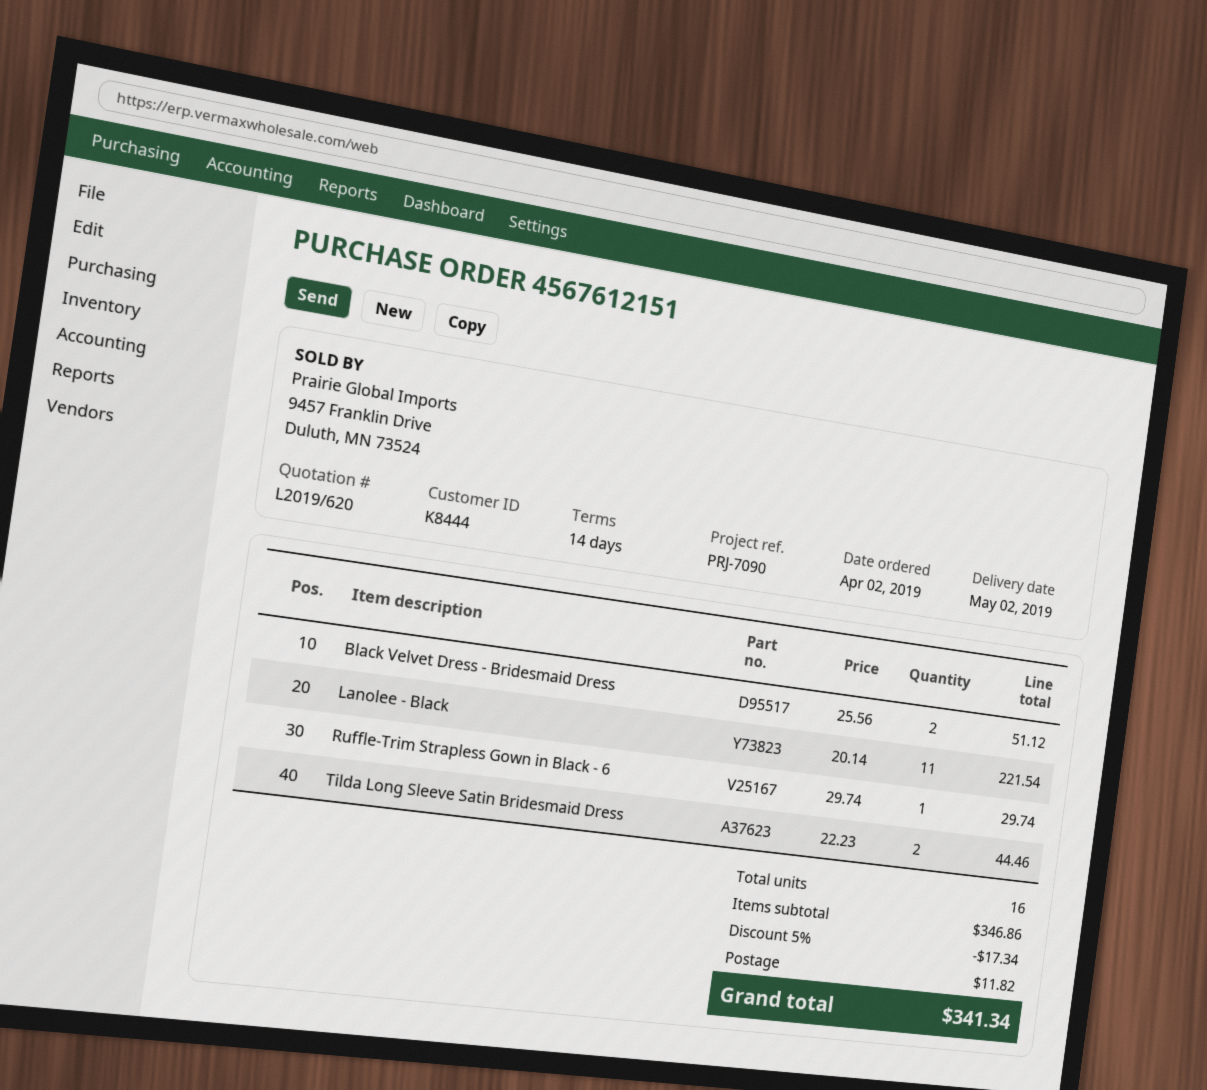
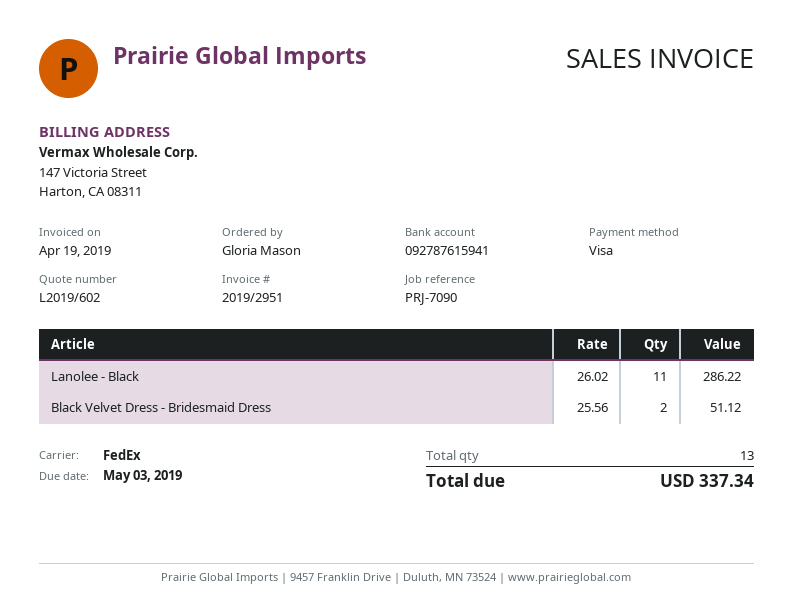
quote number: L2019/620 -> L2019/602
Lanolee - Black: 11 x 20.14 = 221.54 -> 11 x 26.02 = 286.22
Ruffle-Trim Strapless Gown in Black - 6: 1 x 29.74 = 29.74 -> none
Tilda Long Sleeve Satin Bridesmaid Dress: 2 x 22.23 = 44.46 -> none
total quantity: 16 -> 13
discount: 5% = 17.34 -> none
shipping: 11.82 -> none
total: 341.34 -> 337.34

